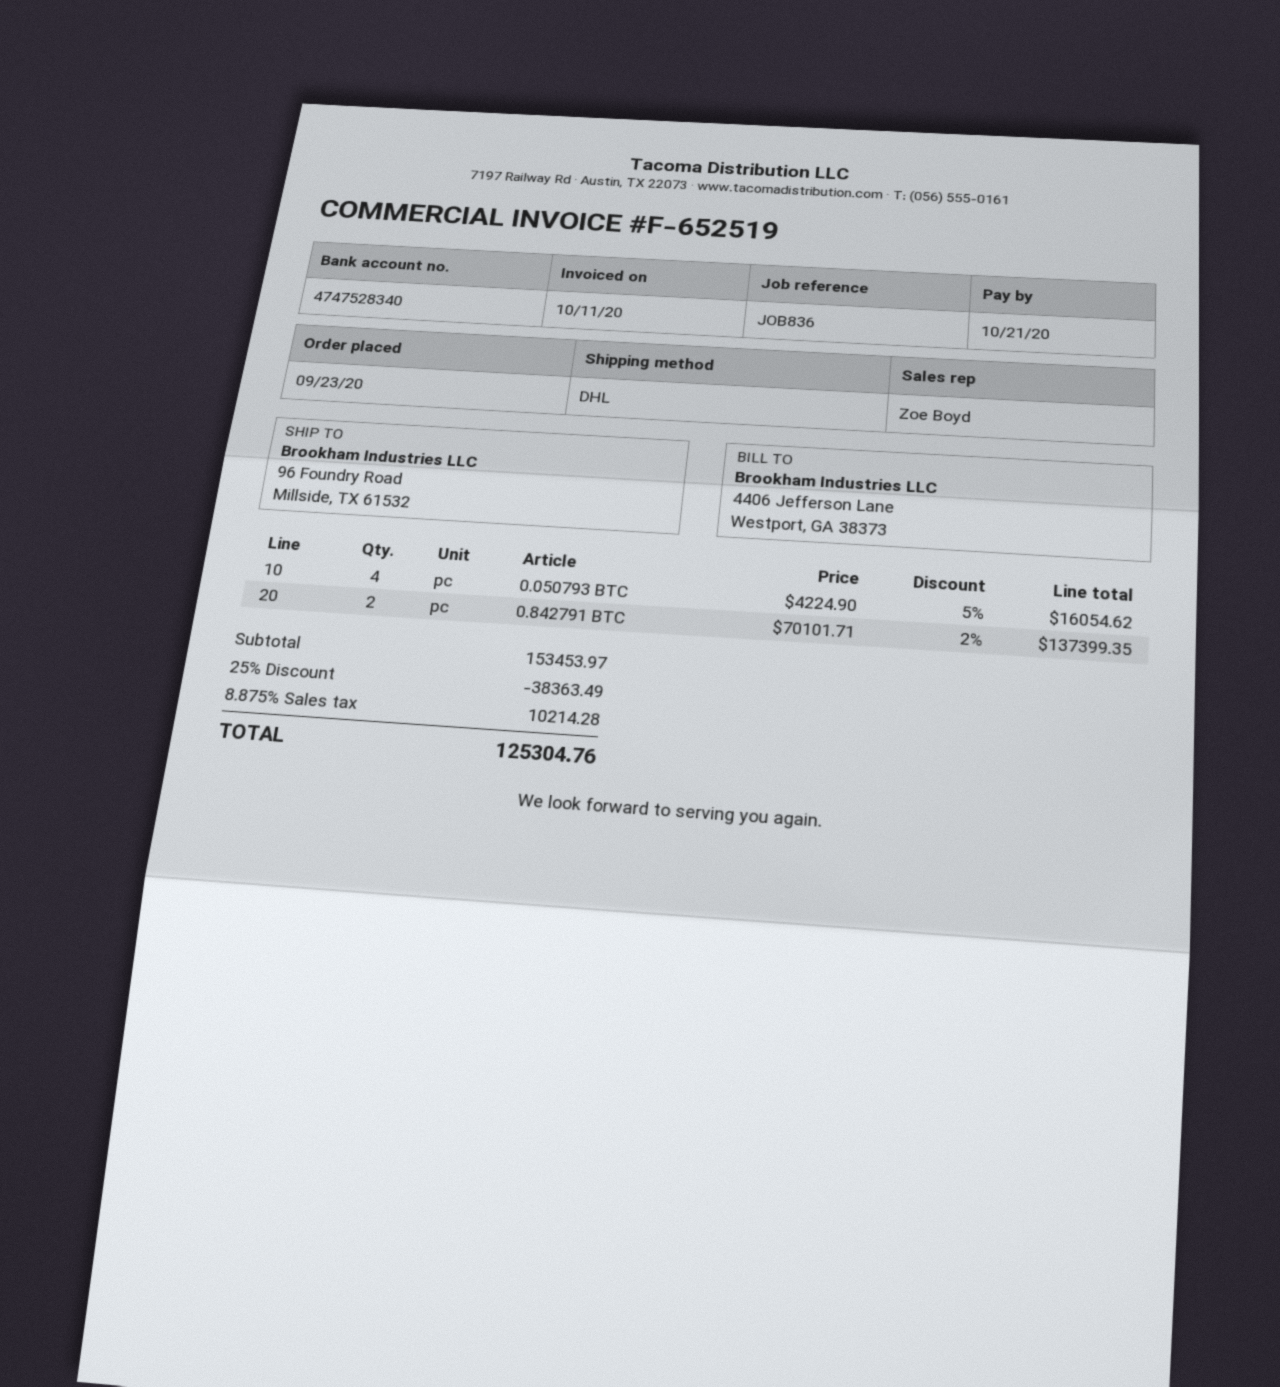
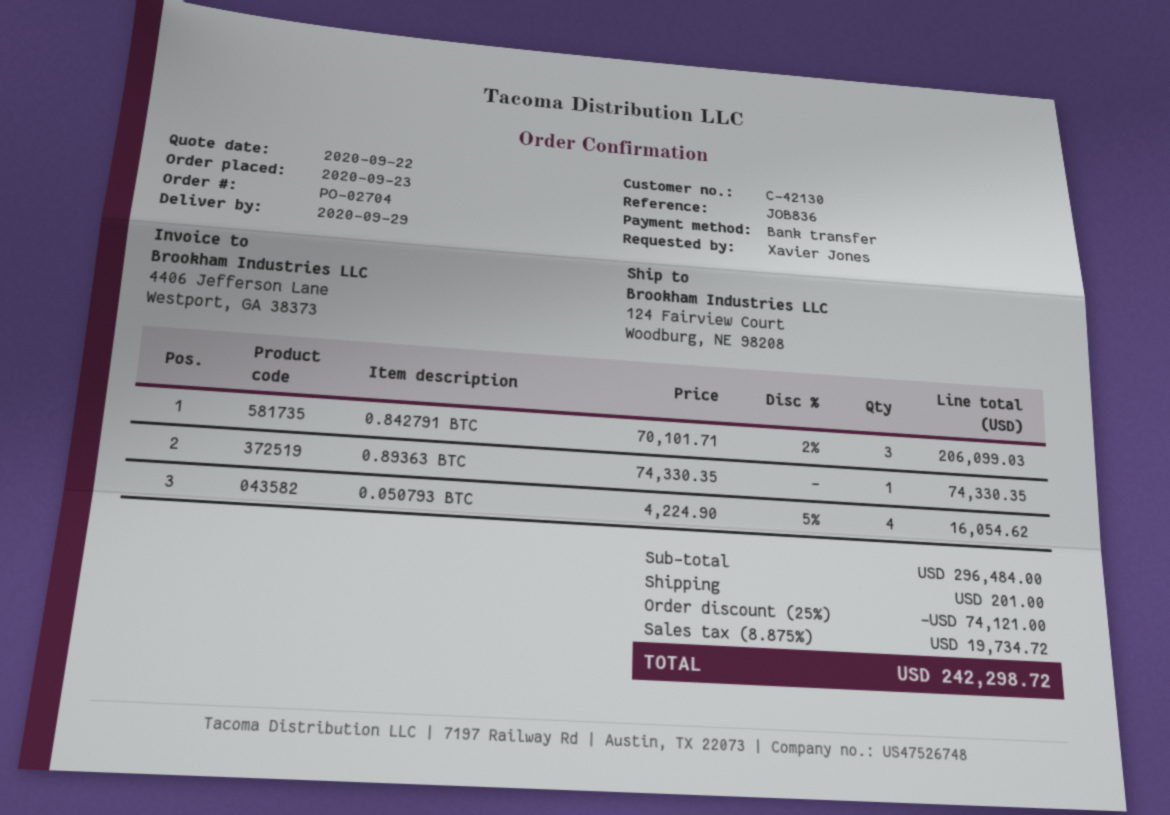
ship to: 96 Foundry Road, Millside, TX 61532 -> 124 Fairview Court, Woodburg, NE 98208
0.842791 BTC: 2 x 70101.71 - 2% = 137399.35 -> 3 x 70101.71 - 2% = 206099.03
0.89363 BTC: none -> 1 x 74330.35 = 74330.35
subtotal: 153453.97 -> 296484.00
discount: 25% = 38363.49 -> 25% = 74121.00
shipping: none -> 201.00
tax: 8.875% = 10214.28 -> 8.875% = 19734.72
total: 125304.76 -> 242298.72

